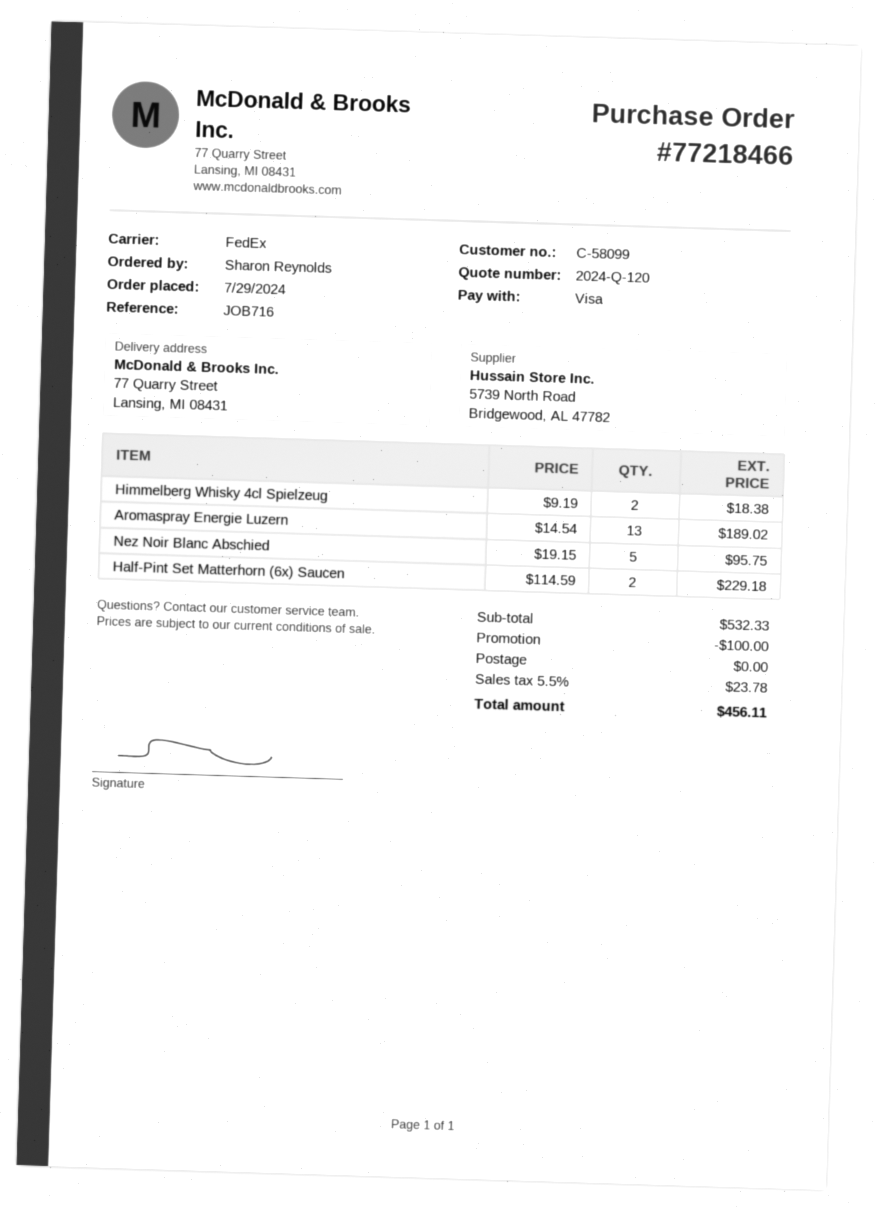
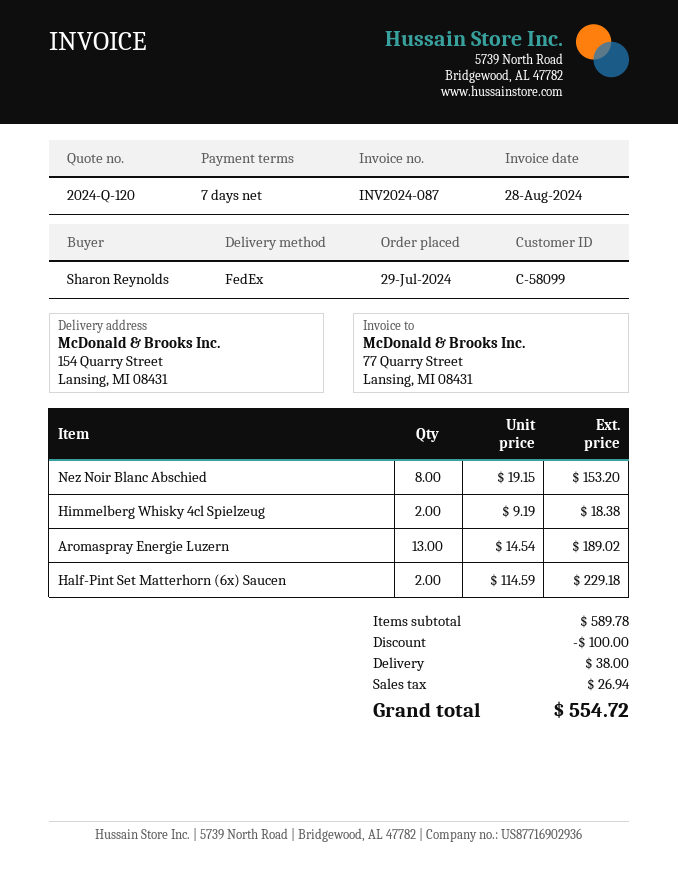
ship to: 77 Quarry Street, Lansing, MI 08431 -> 154 Quarry Street, Lansing, MI 08431
Nez Noir Blanc Abschied: 5 x 19.15 = 95.75 -> 8 x 19.15 = 153.20
subtotal: 532.33 -> 589.78
shipping: 0.00 -> 38.00
tax: 23.78 -> 26.94
total: 456.11 -> 554.72

